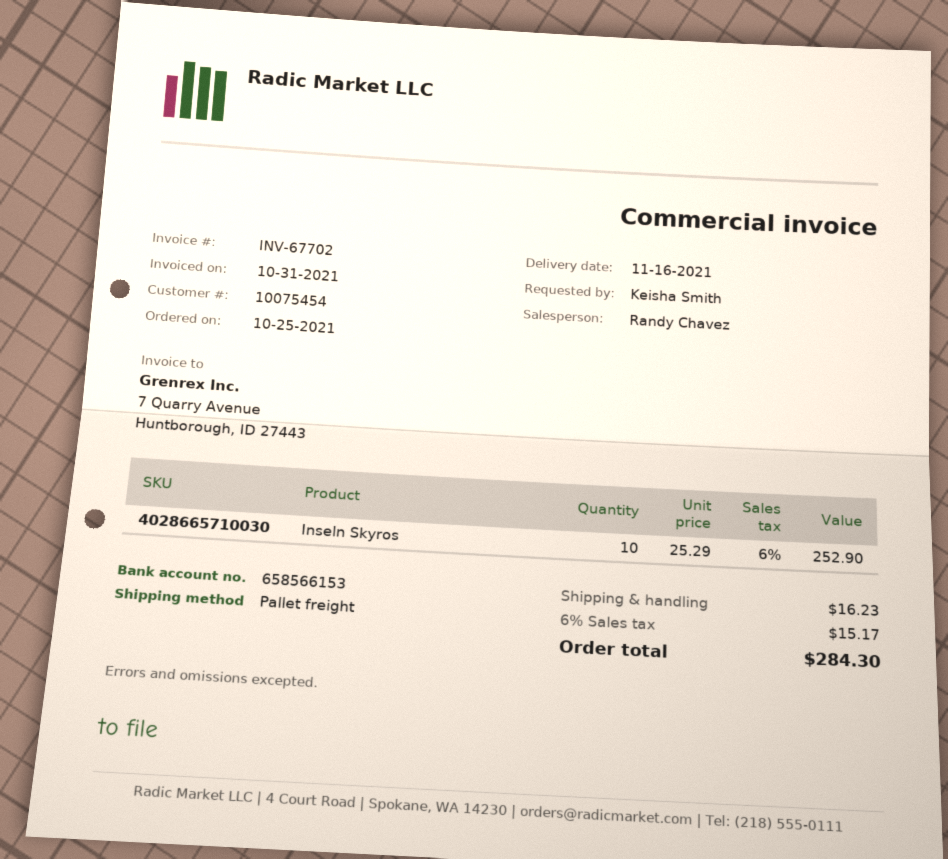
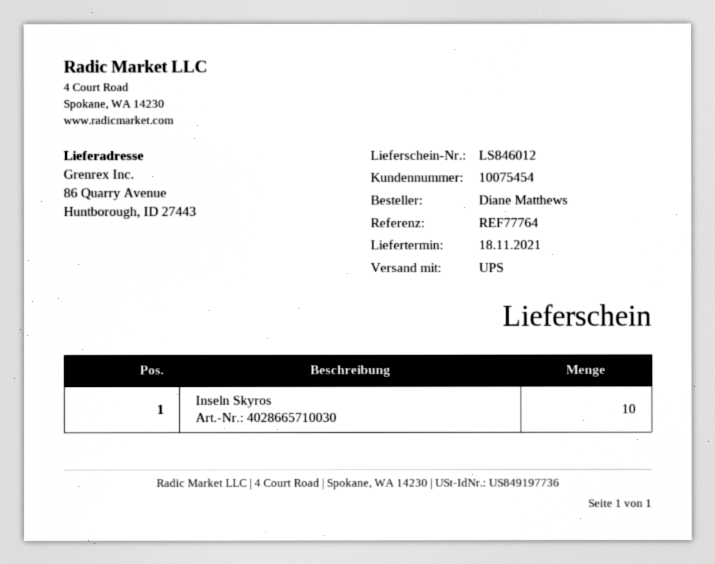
delivery date: 2021-11-16 -> 2021-11-18
ordered by: Keisha Smith -> Diane Matthews
shipping method: pallet freight -> UPS

